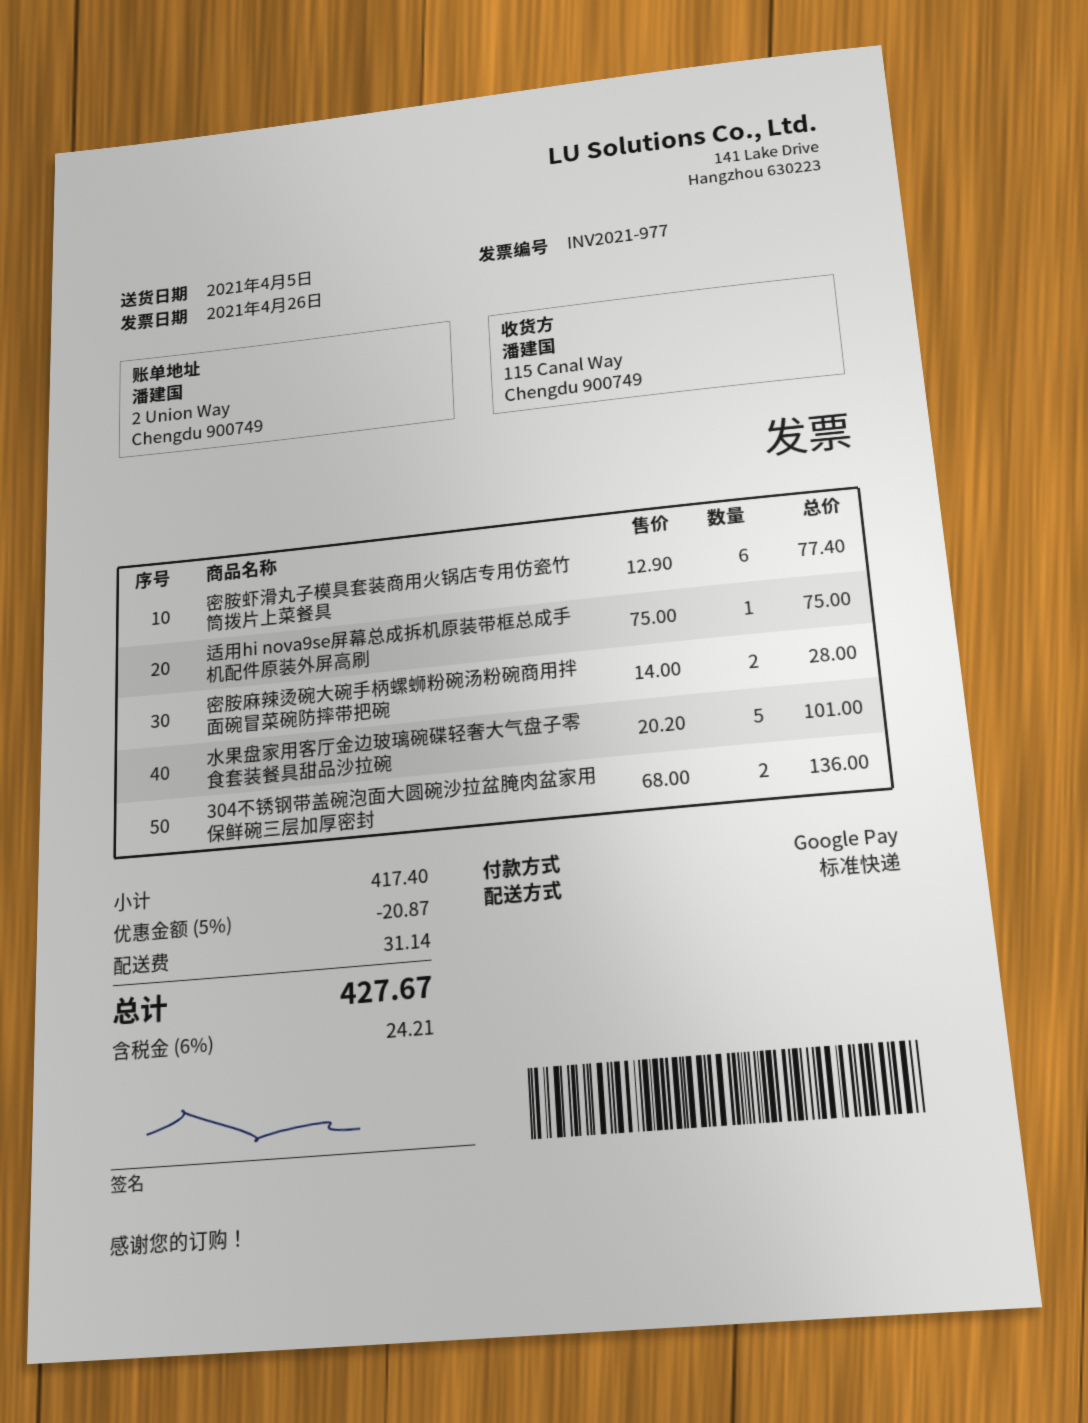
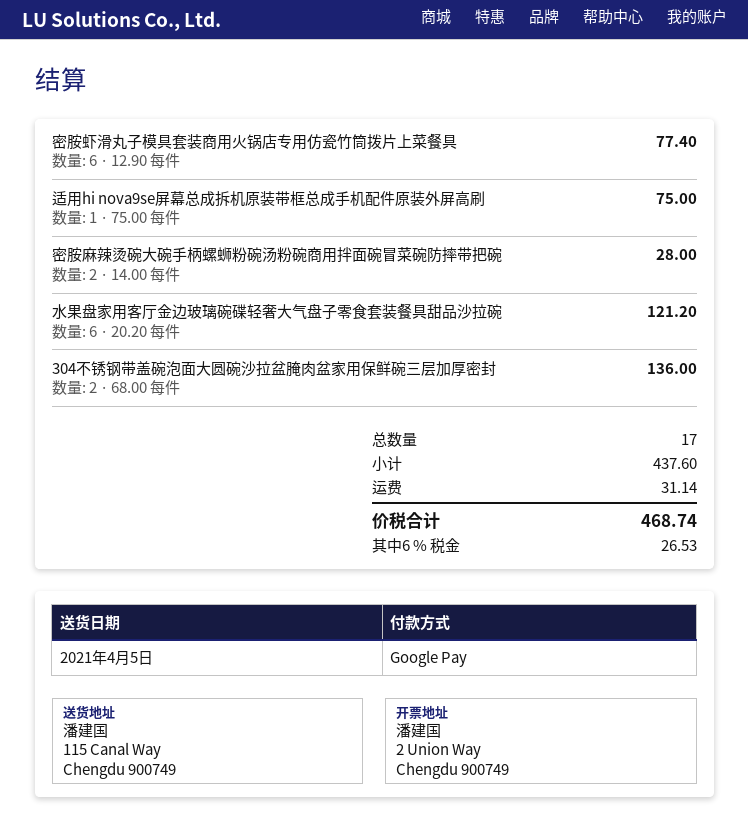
水果盘家用客厅金边玻璃碗碟轻奢大气盘子零食套装餐具甜品沙拉碗: 5 x 20.20 = 101.00 -> 6 x 20.20 = 121.20
subtotal: 417.40 -> 437.60
discount: 5% = 20.87 -> none
tax: 6% = 24.21 -> 6% = 26.53
total: 427.67 -> 468.74

